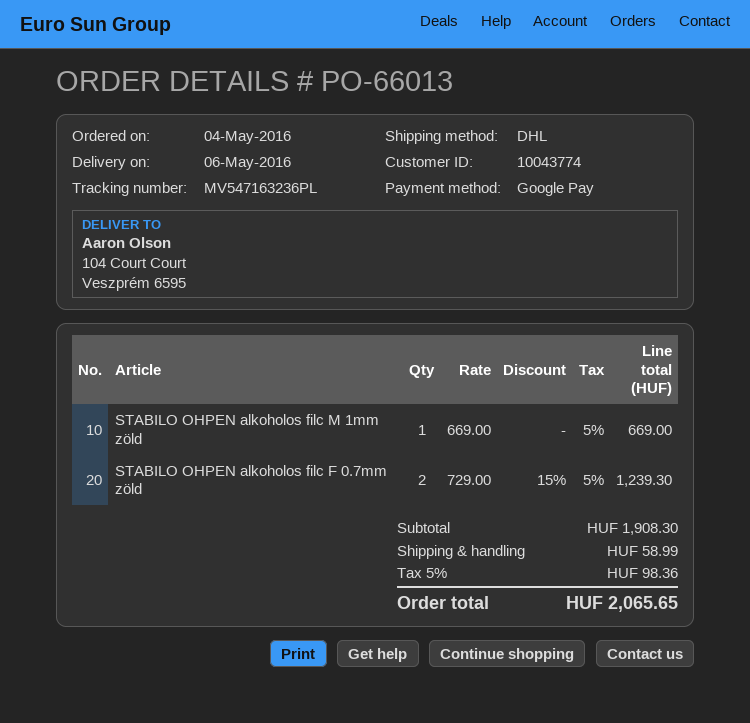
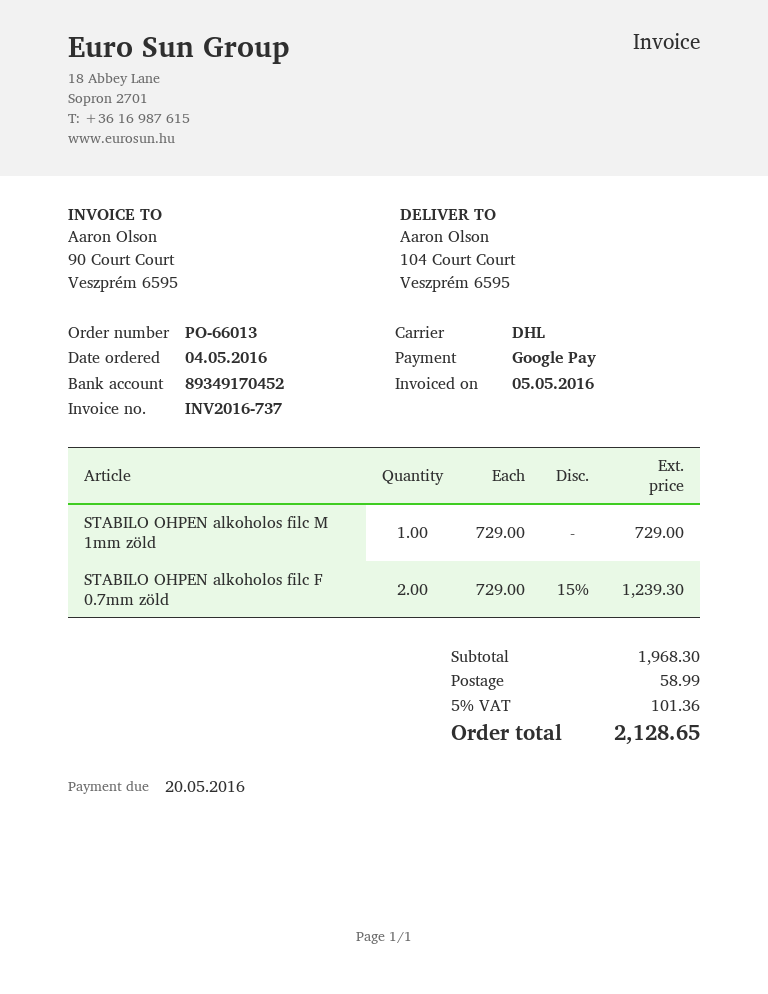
STABILO OHPEN alkoholos filc M 1mm zöld: 1 x 669.00 = 669.00 -> 1 x 729.00 = 729.00
subtotal: 1908.30 -> 1968.30
tax: 5% = 98.36 -> 5% = 101.36
total: 2065.65 -> 2128.65

